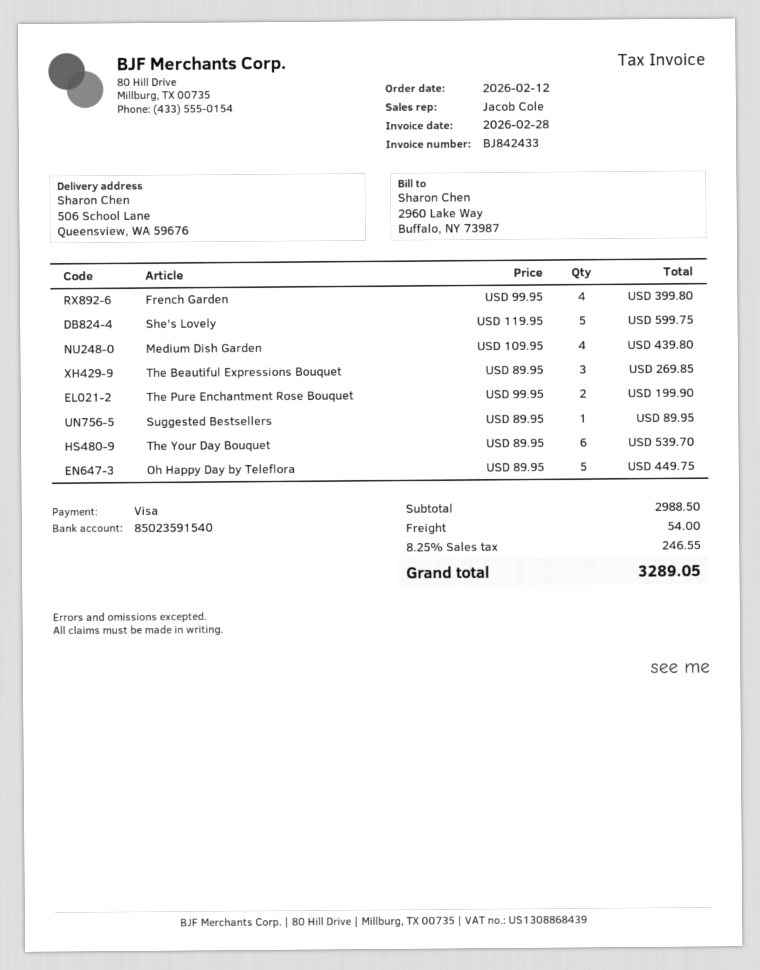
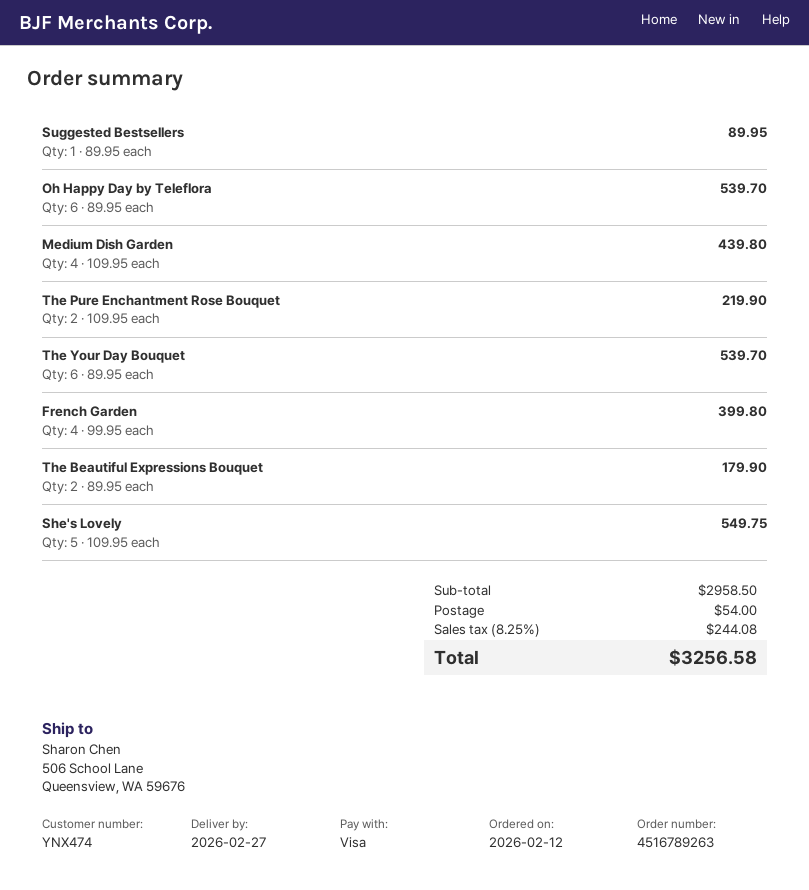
She's Lovely: 5 x 119.95 = 599.75 -> 5 x 109.95 = 549.75
The Beautiful Expressions Bouquet: 3 x 89.95 = 269.85 -> 2 x 89.95 = 179.90
The Pure Enchantment Rose Bouquet: 2 x 99.95 = 199.90 -> 2 x 109.95 = 219.90
Oh Happy Day by Teleflora: 5 x 89.95 = 449.75 -> 6 x 89.95 = 539.70
subtotal: 2988.50 -> 2958.50
tax: 8.25% = 246.55 -> 8.25% = 244.08
total: 3289.05 -> 3256.58

